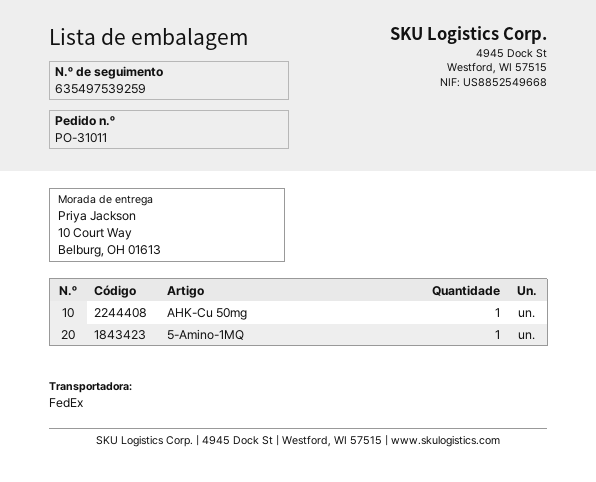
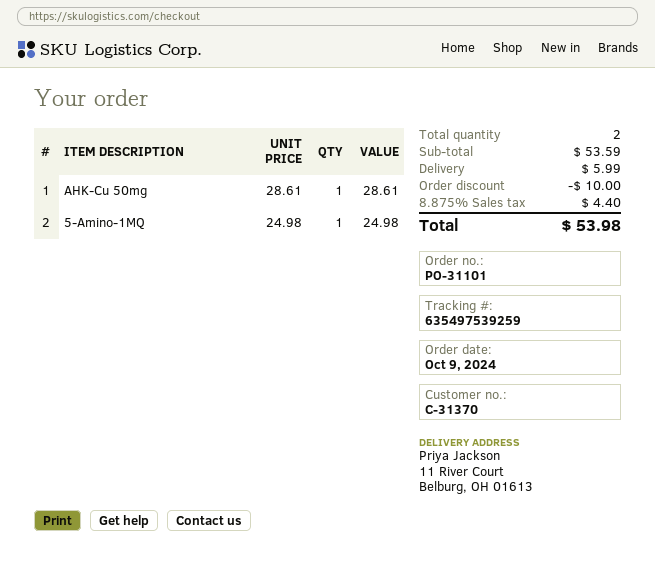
order number: PO-31011 -> PO-31101
ship to: 10 Court Way, Belburg, OH 01613 -> 11 River Court, Belburg, OH 01613

